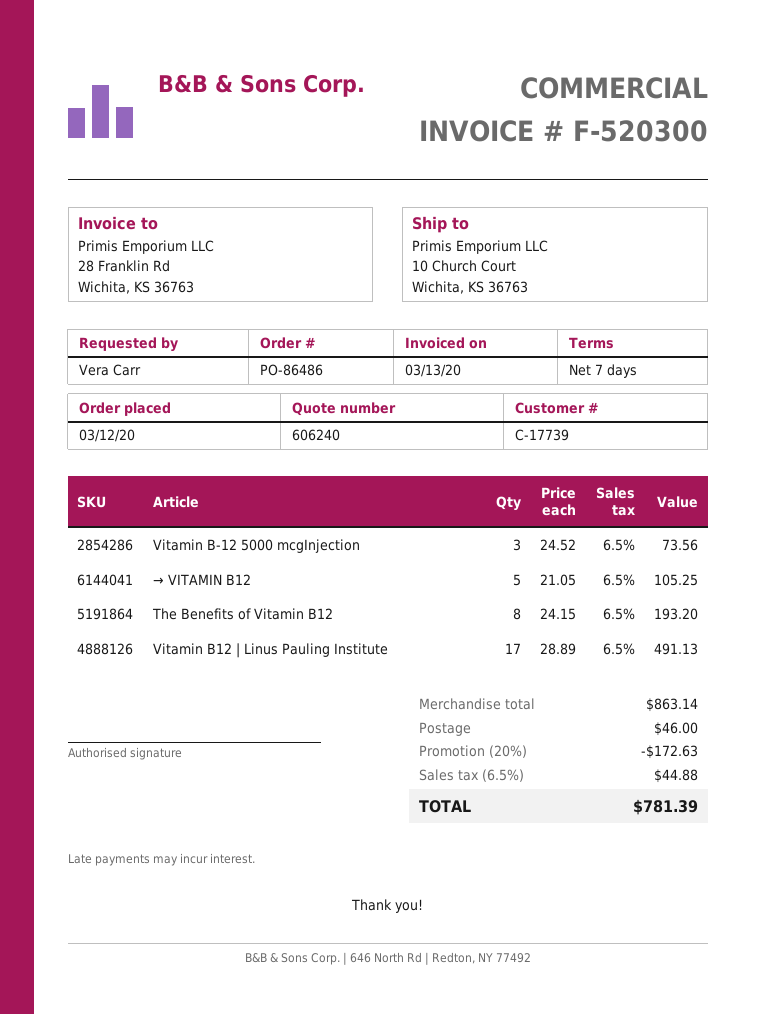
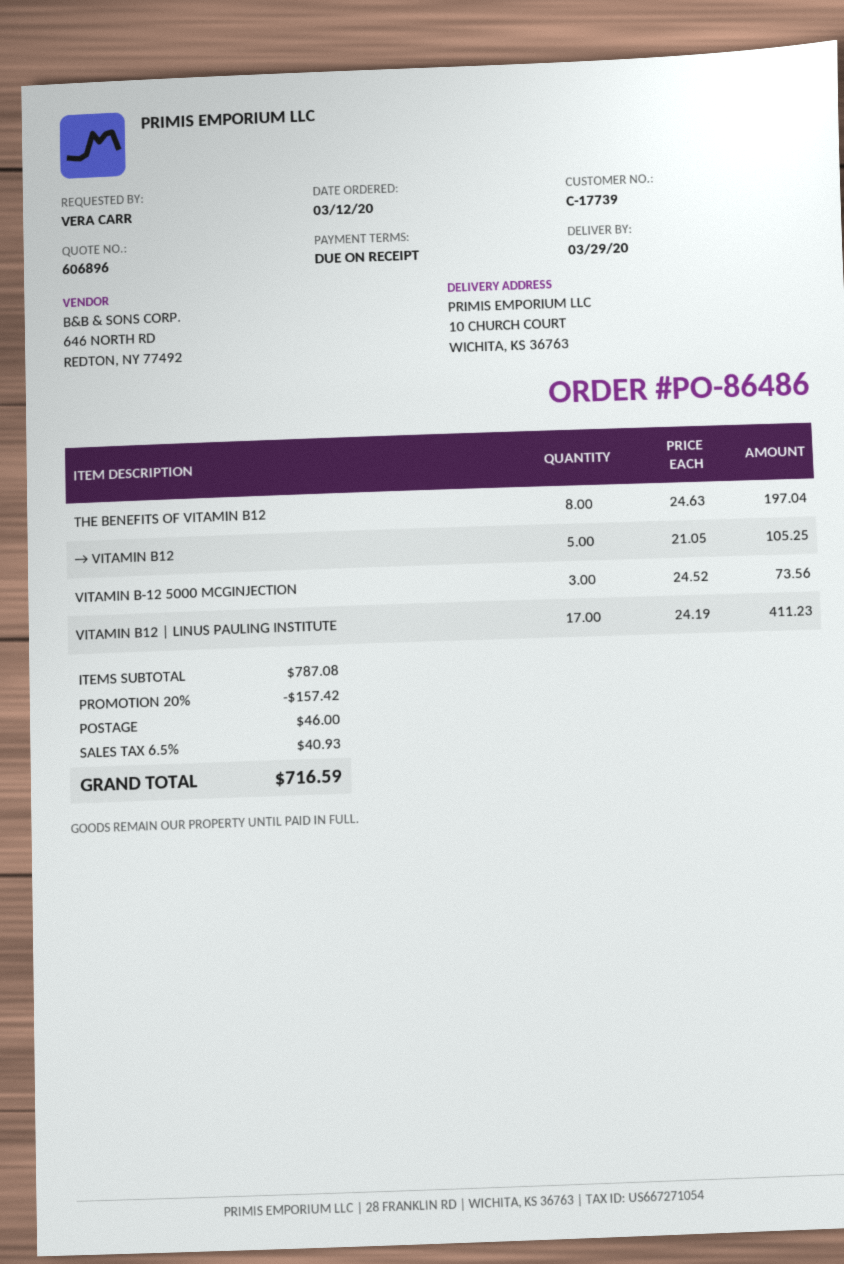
quote number: 606240 -> 606896
payment terms: 7 days -> on receipt
The Benefits of Vitamin B12: 8 x 24.15 = 193.20 -> 8 x 24.63 = 197.04
Vitamin B12 | Linus Pauling Institute: 17 x 28.89 = 491.13 -> 17 x 24.19 = 411.23
subtotal: 863.14 -> 787.08
discount: 20% = 172.63 -> 20% = 157.42
tax: 6.5% = 44.88 -> 6.5% = 40.93
total: 781.39 -> 716.59

